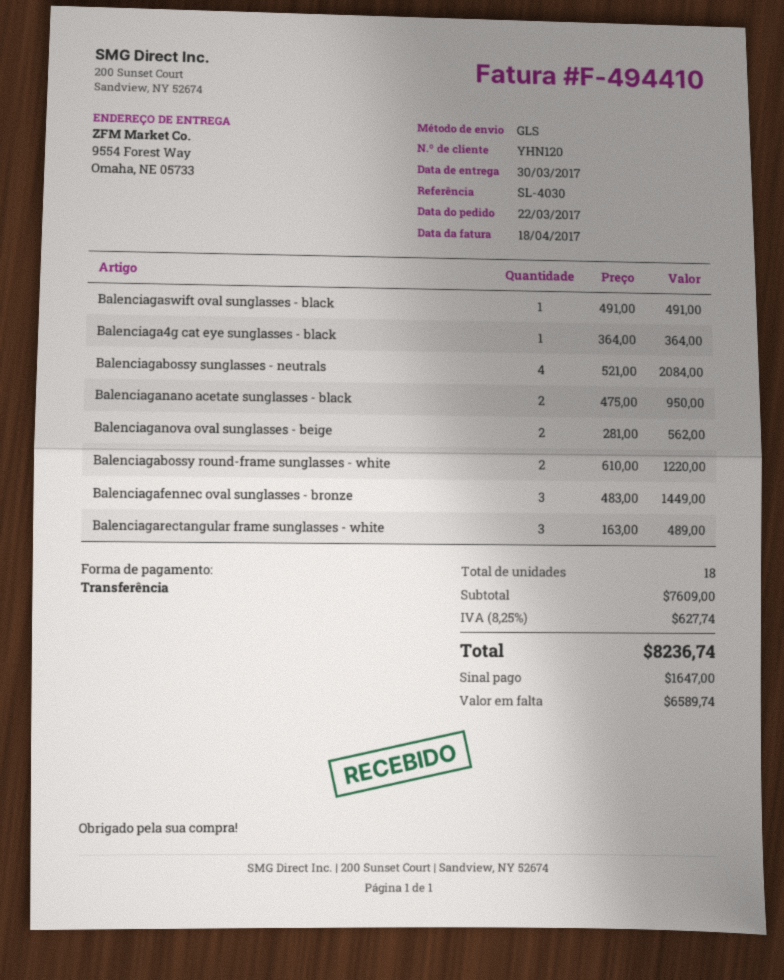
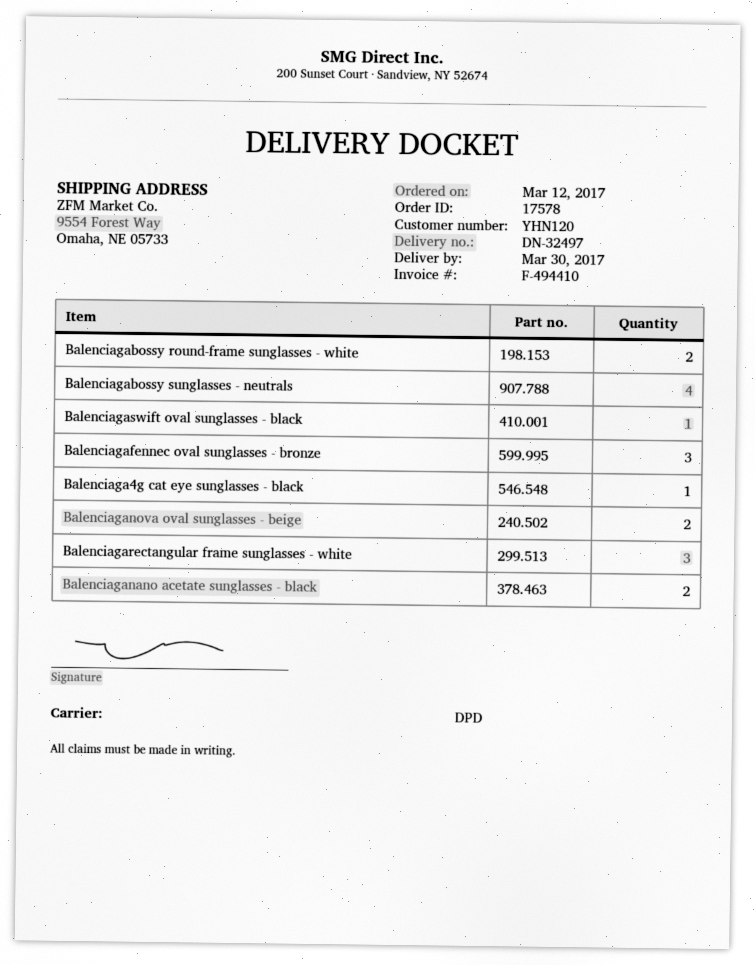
order date: 2017-03-22 -> 2017-03-12
shipping method: GLS -> DPD

